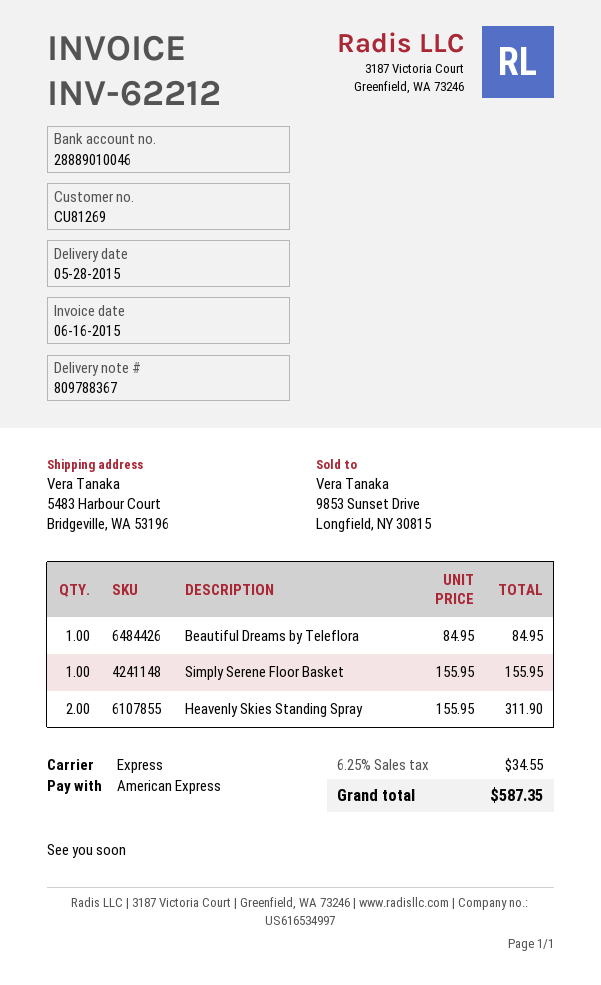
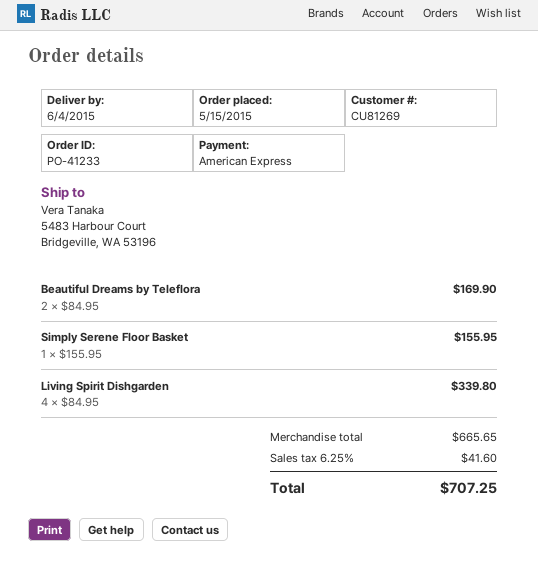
delivery date: 2015-05-28 -> 2015-06-04
Beautiful Dreams by Teleflora: 1 x 84.95 = 84.95 -> 2 x 84.95 = 169.90
Heavenly Skies Standing Spray: 2 x 155.95 = 311.90 -> none
Living Spirit Dishgarden: none -> 4 x 84.95 = 339.80
tax: 6.25% = 34.55 -> 6.25% = 41.60
total: 587.35 -> 707.25

